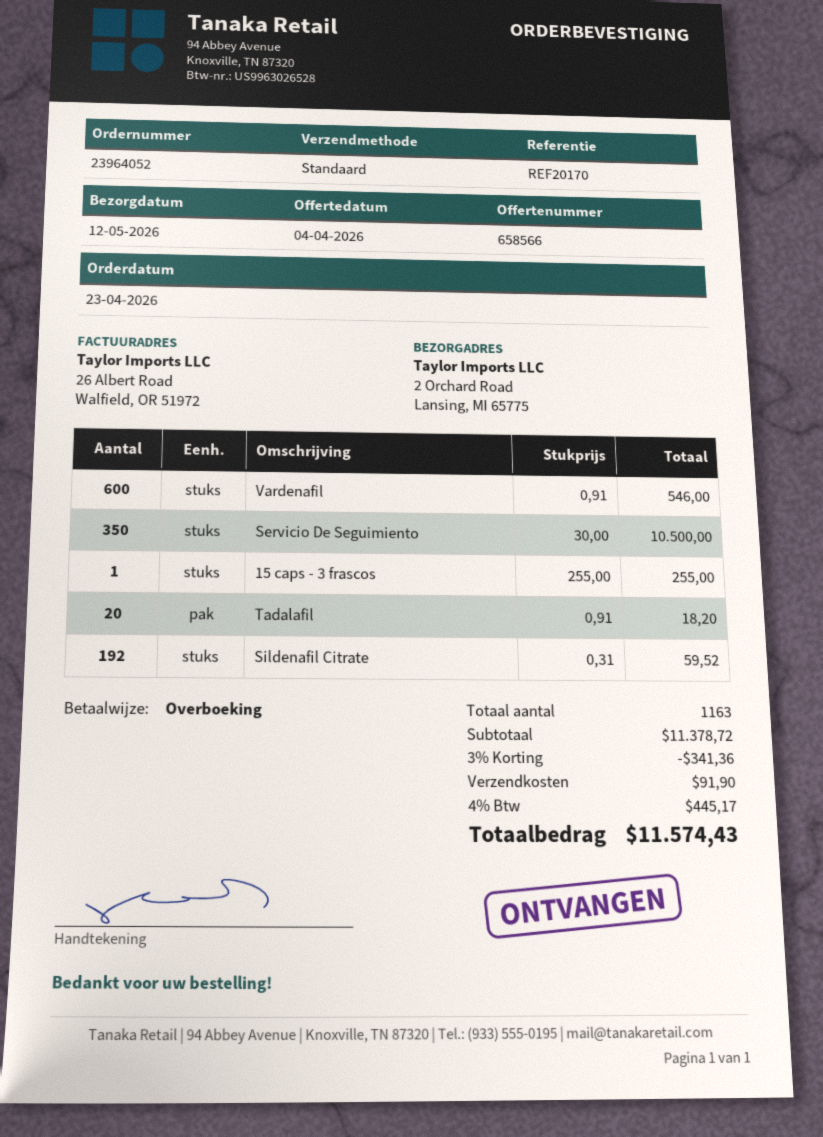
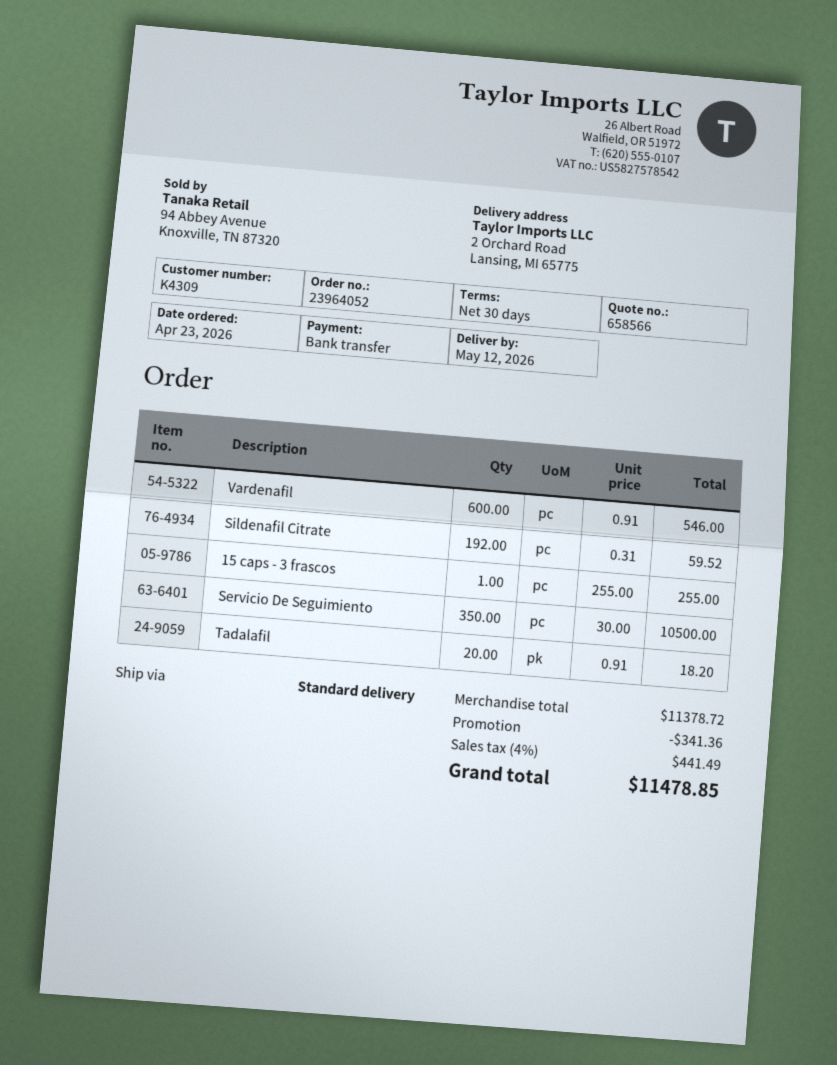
shipping: 91.90 -> none
tax: 4% = 445.17 -> 4% = 441.49
total: 11574.43 -> 11478.85

